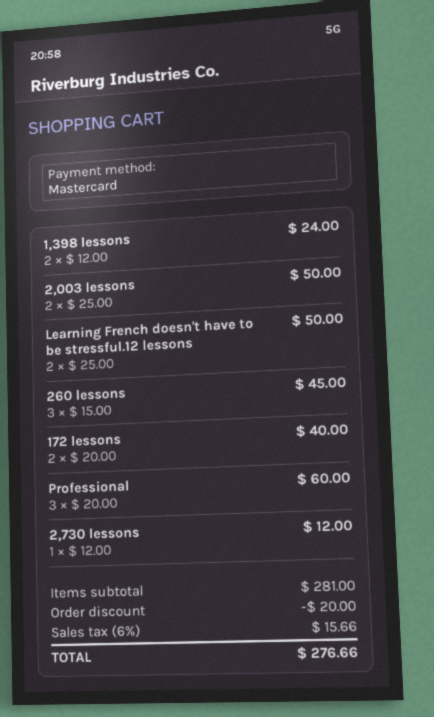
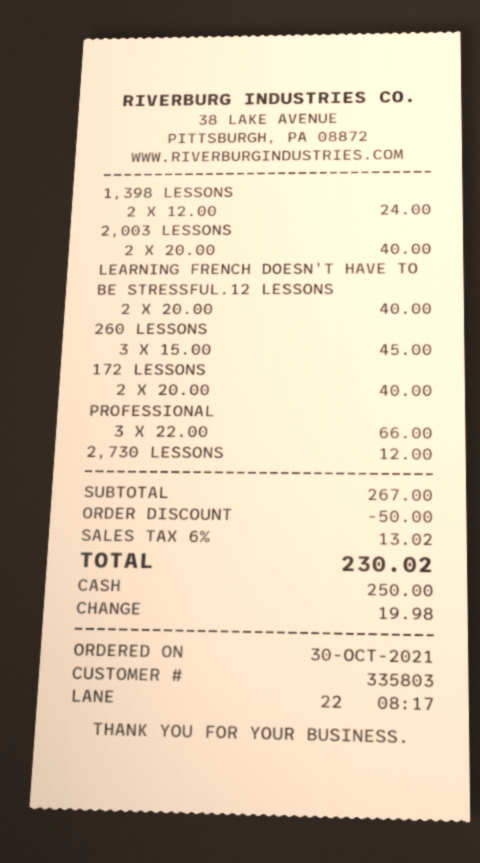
payment method: Mastercard -> cash
2,003 lessons: 2 x 25.00 = 50.00 -> 2 x 20.00 = 40.00
Learning French doesn't have to be stressful.12 lessons: 2 x 25.00 = 50.00 -> 2 x 20.00 = 40.00
Professional: 3 x 20.00 = 60.00 -> 3 x 22.00 = 66.00
subtotal: 281.00 -> 267.00
discount: 20.00 -> 50.00
tax: 6% = 15.66 -> 6% = 13.02
total: 276.66 -> 230.02

